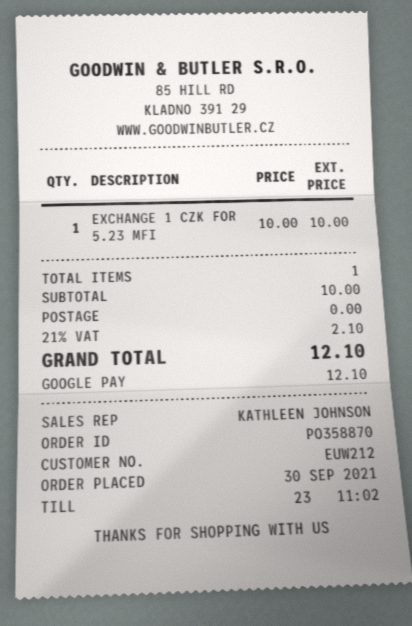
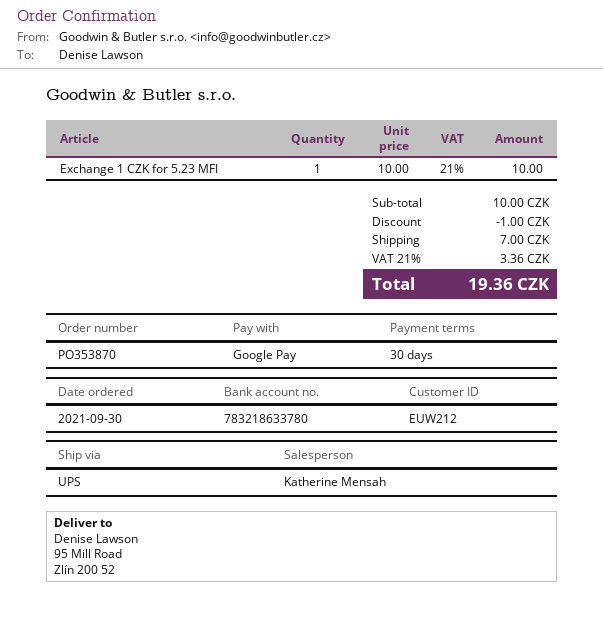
order number: PO358870 -> PO353870
sales rep: KATHLEEN JOHNSON -> Katherine Mensah
discount: none -> 1.00
shipping: 0.00 -> 7.00
tax: 21% = 2.10 -> 21% = 3.36
total: 12.10 -> 19.36

